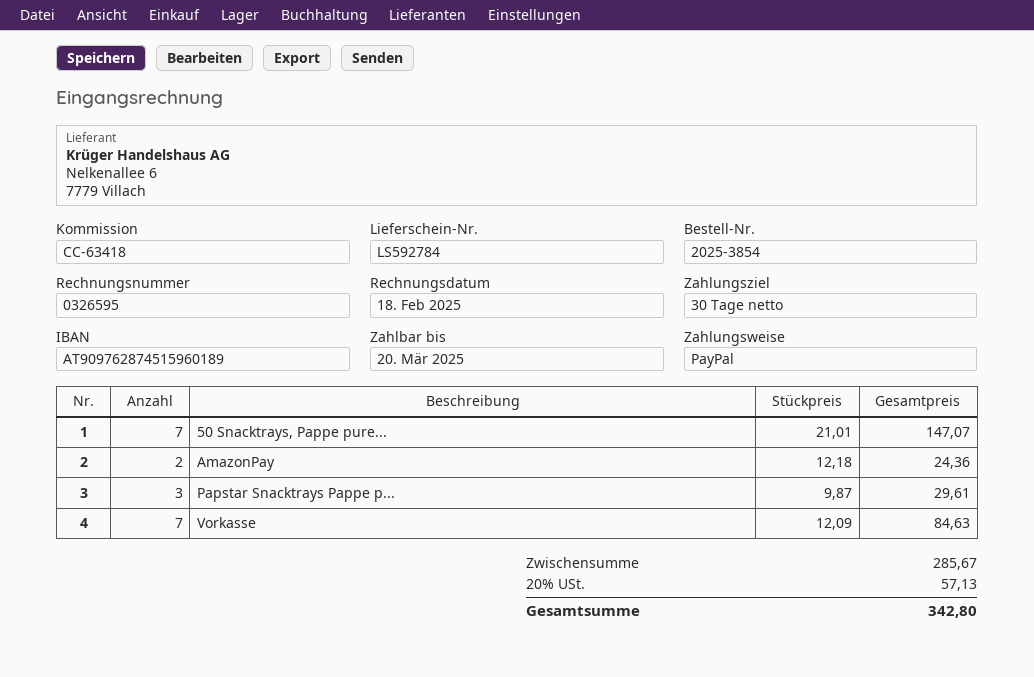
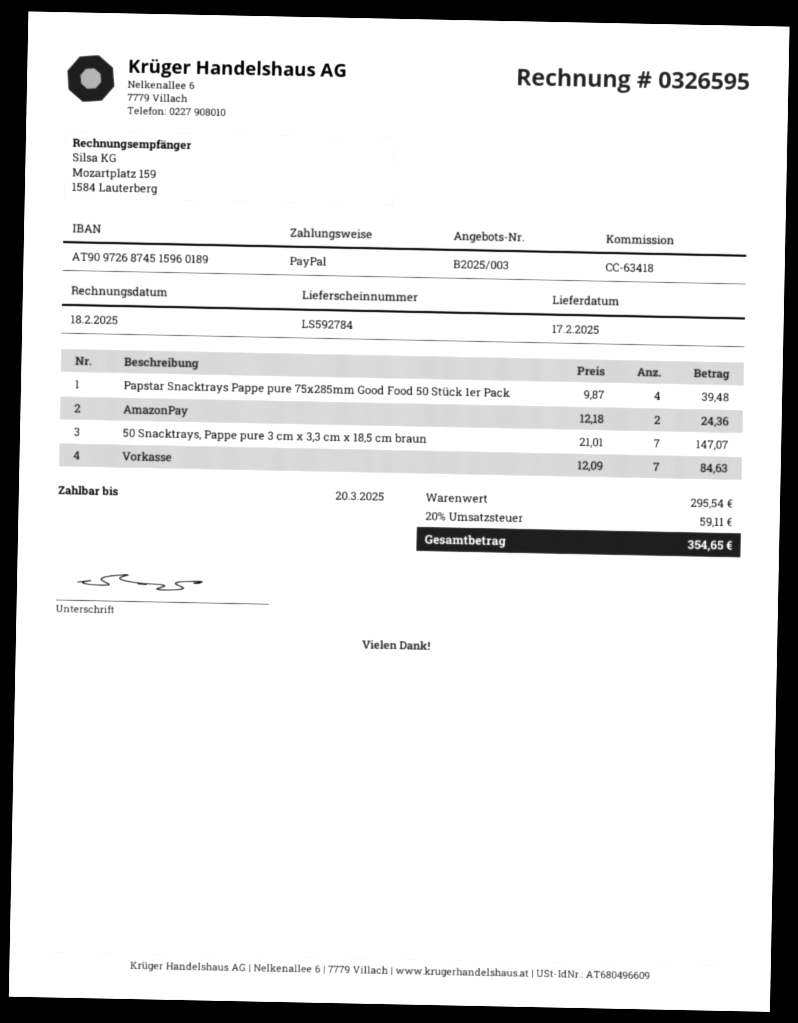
bank account: AT909762874515960189 -> AT909726874515960189
Papstar Snacktrays Pappe p...: 3 x 9.87 = 29.61 -> 4 x 9.87 = 39.48
subtotal: 285.67 -> 295.54
tax: 20% = 57.13 -> 20% = 59.11
total: 342.80 -> 354.65

